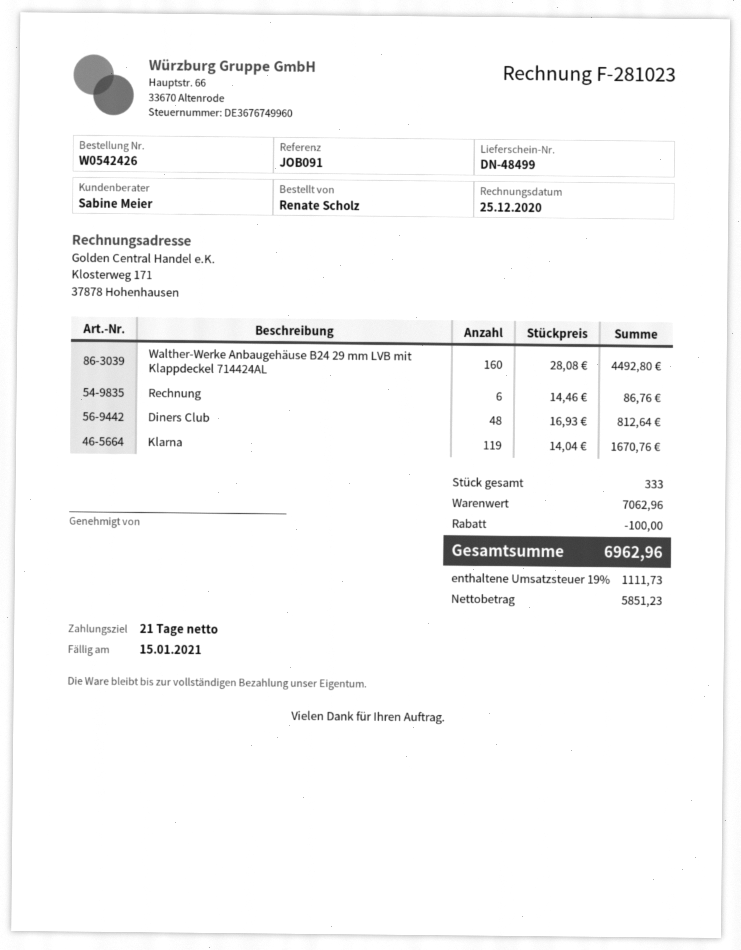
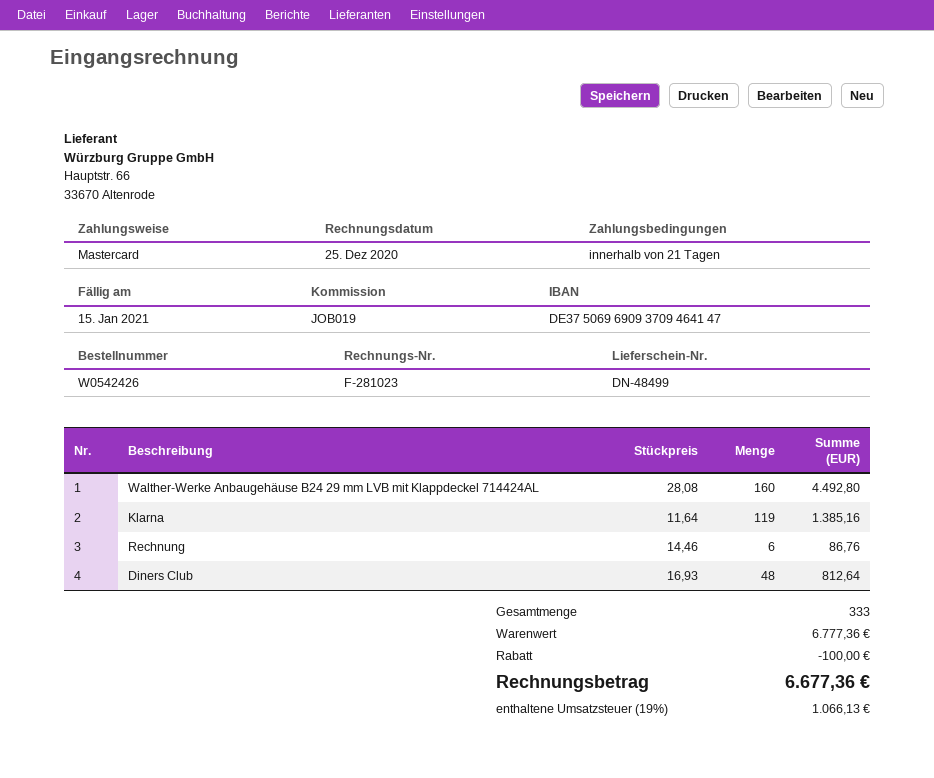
reference: JOB091 -> JOB019
Klarna: 119 x 14.04 = 1670.76 -> 119 x 11.64 = 1385.16
subtotal: 7062.96 -> 6777.36
tax: 19% = 1111.73 -> 19% = 1066.13
total: 6962.96 -> 6677.36

